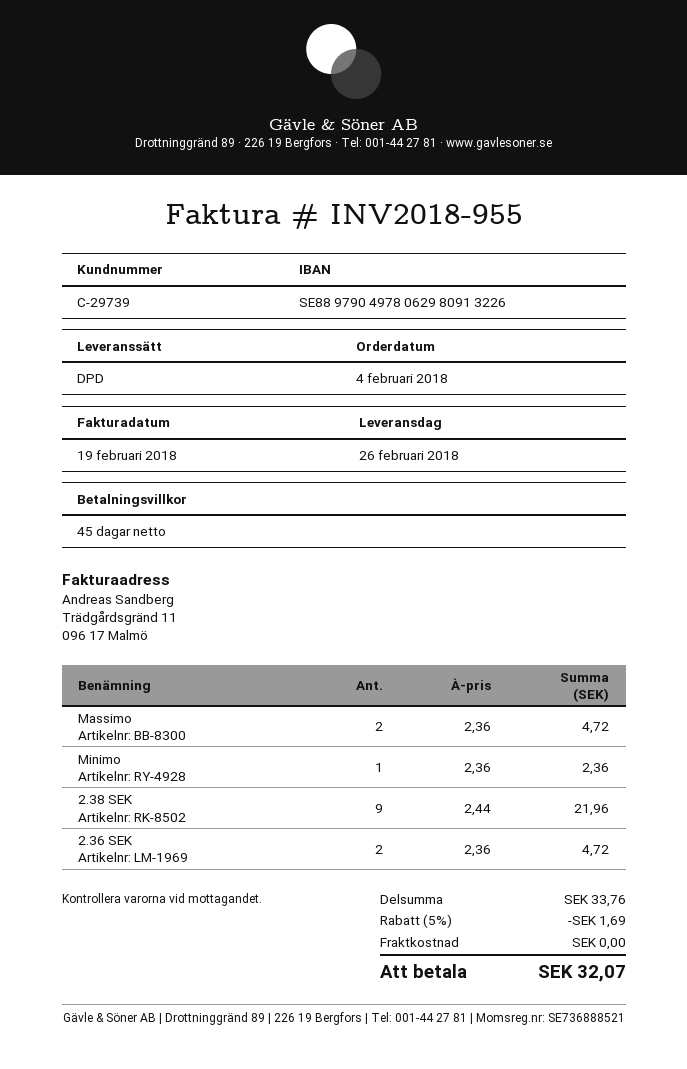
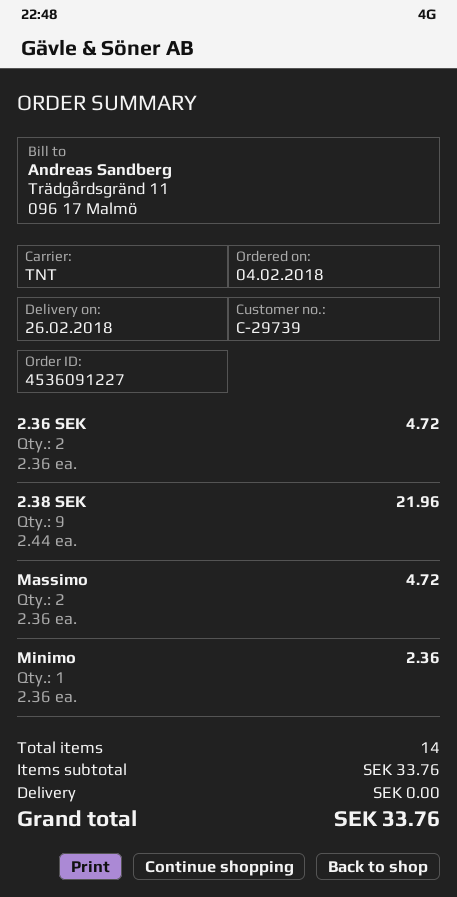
shipping method: DPD -> TNT
discount: 5% = 1.69 -> none
total: 32.07 -> 33.76

